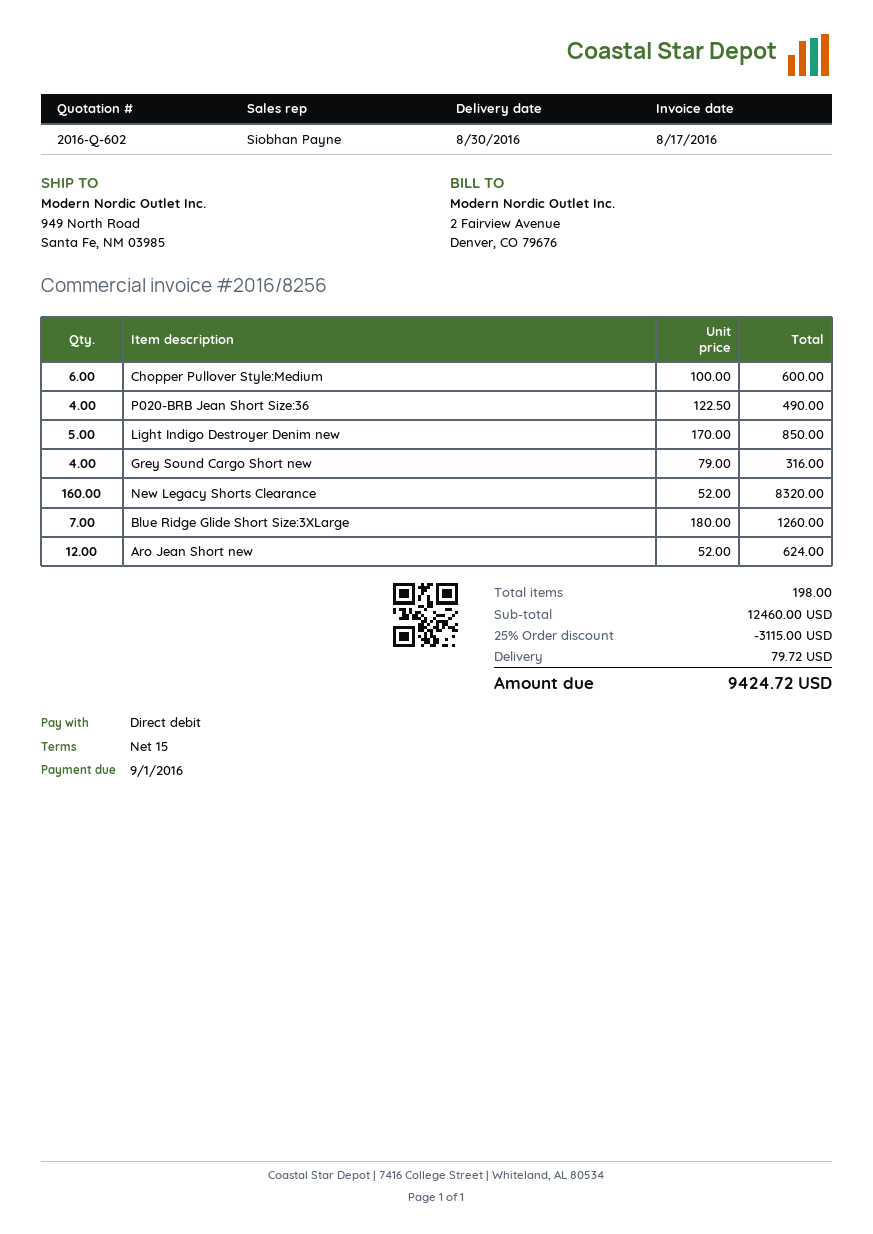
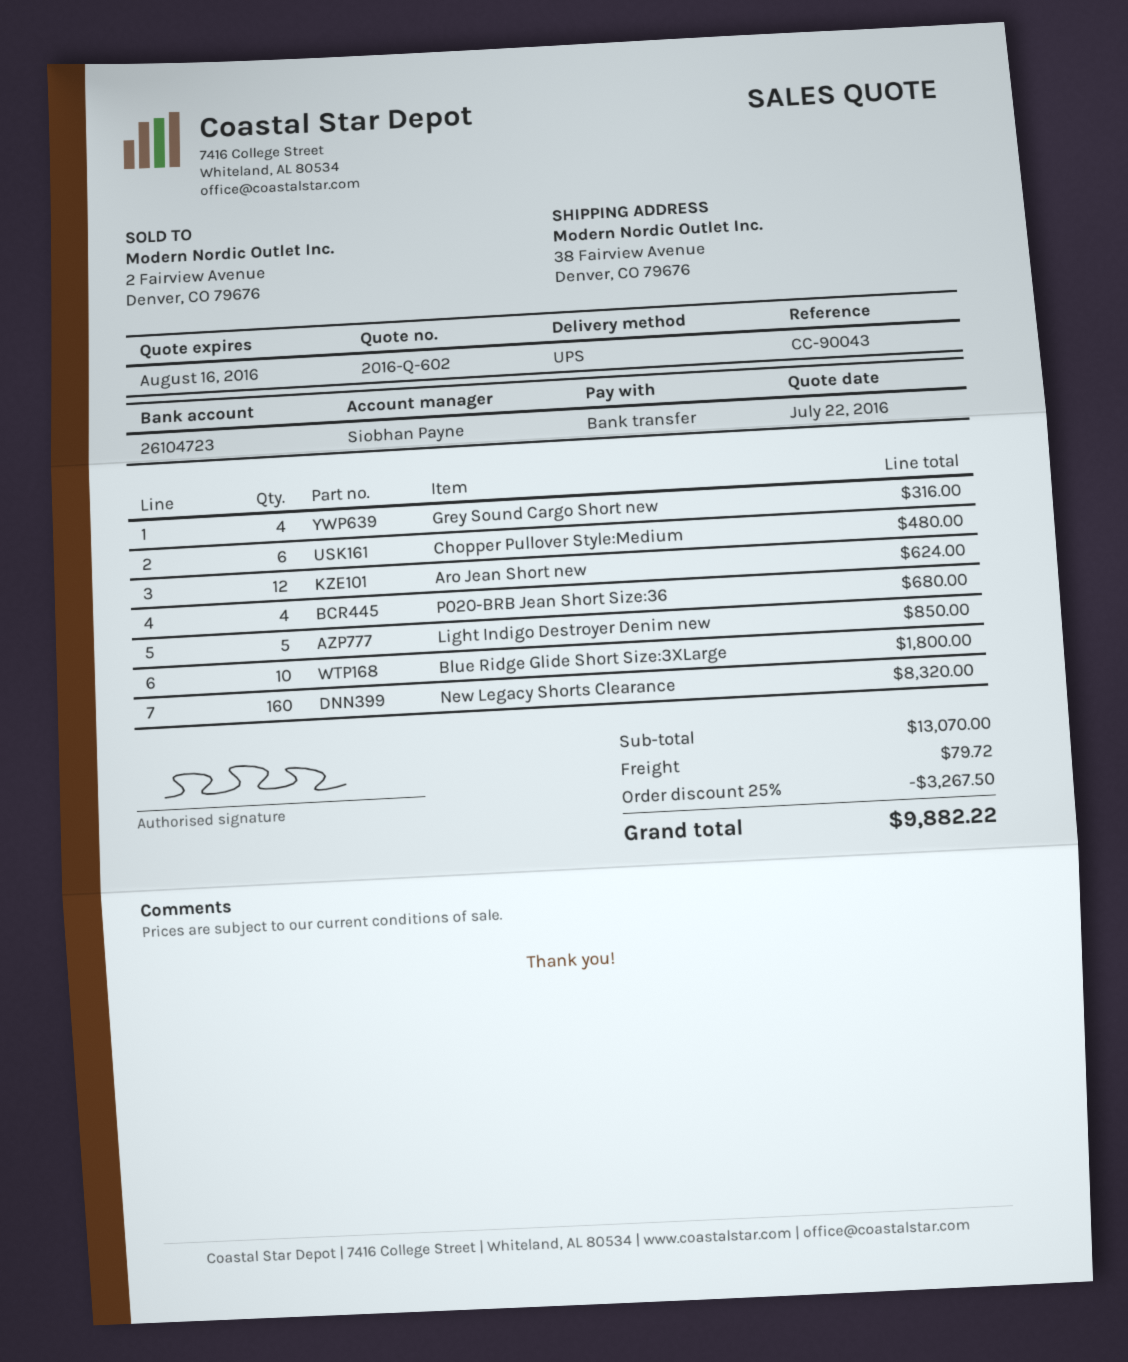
payment method: direct debit -> bank transfer
ship to: 949 North Road, Santa Fe, NM 03985 -> 38 Fairview Avenue, Denver, CO 79676
Chopper Pullover Style:Medium: 6 for 600.00 -> 6 for 480.00
P020-BRB Jean Short Size:36: 4 for 490.00 -> 4 for 680.00
Blue Ridge Glide Short Size:3XLarge: 7 for 1260.00 -> 10 for 1800.00
subtotal: 12460.00 -> 13070.00
discount: 25% = 3115.00 -> 25% = 3267.50
total: 9424.72 -> 9882.22

